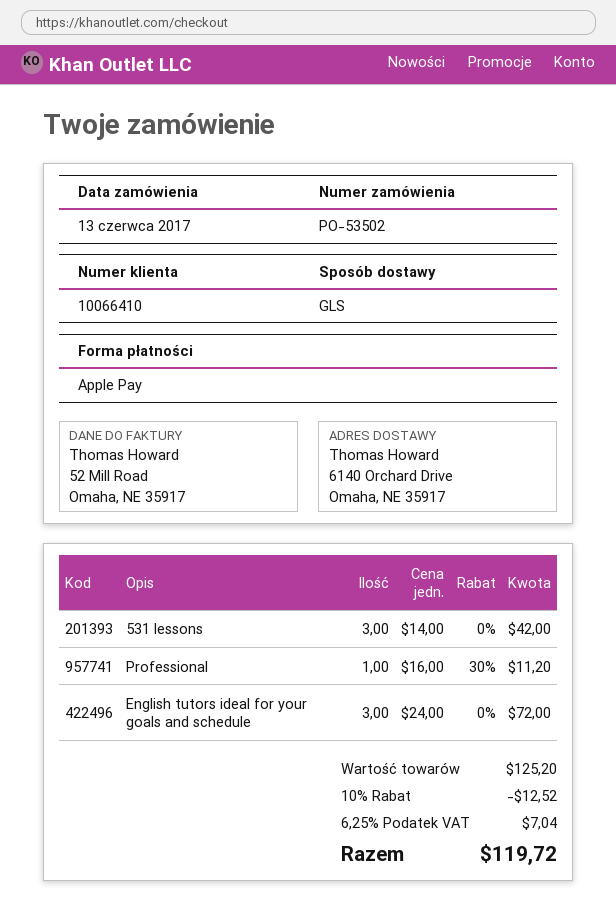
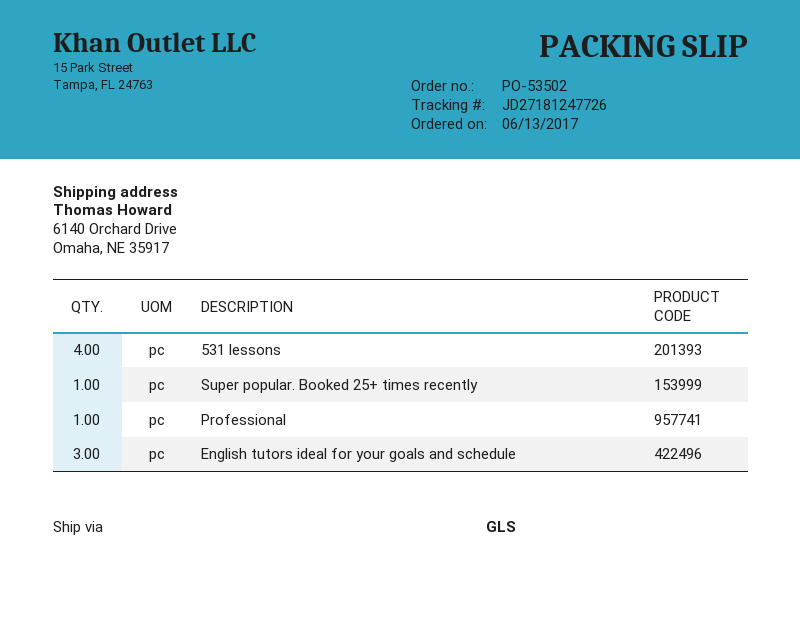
531 lessons: 3 -> 4
Super popular. Booked 25+ times recently: none -> 1

